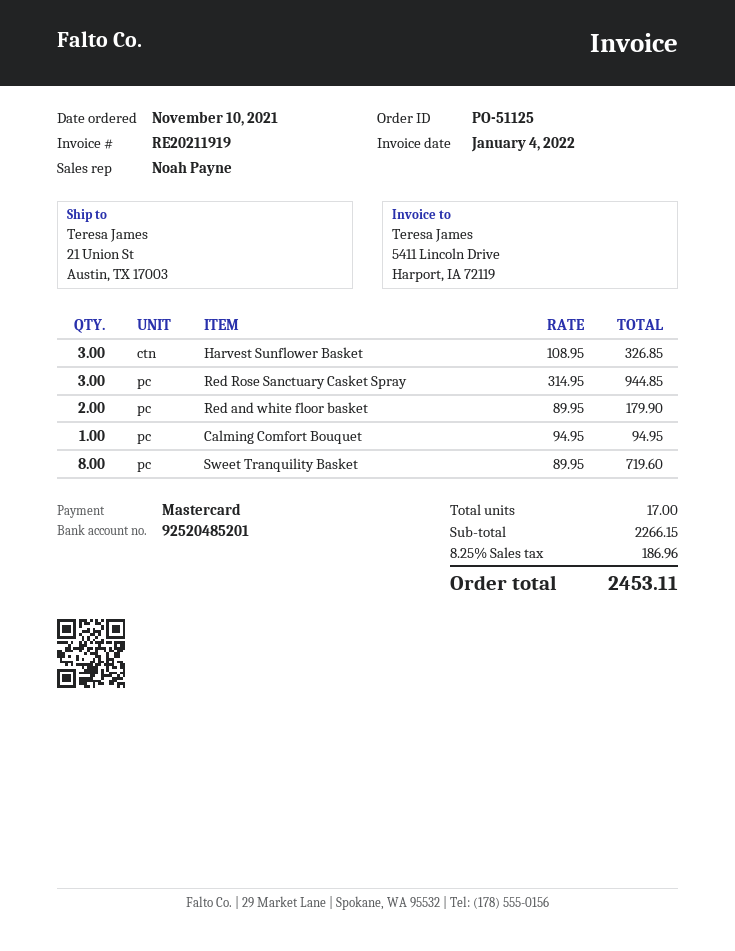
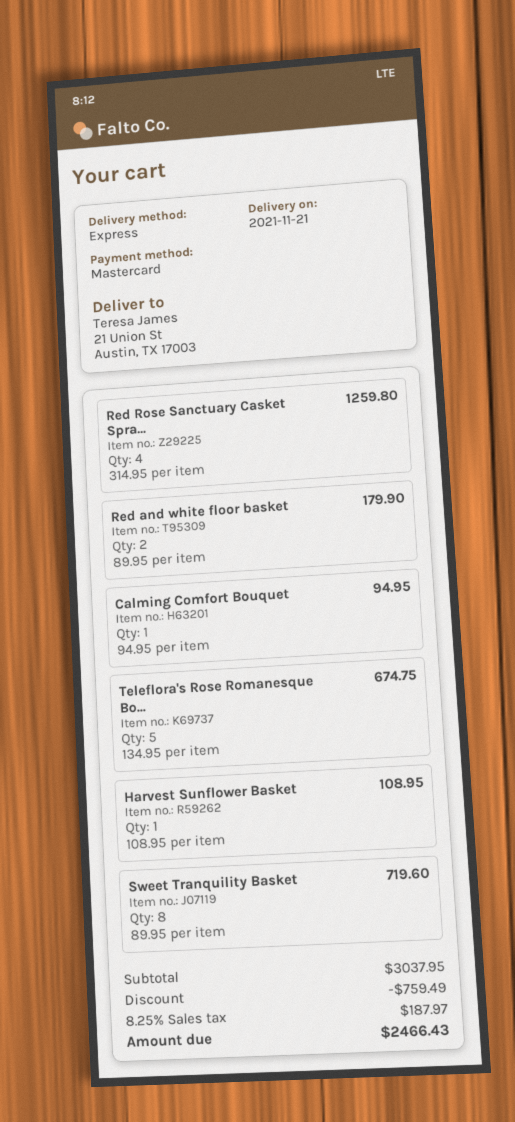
Harvest Sunflower Basket: 3 x 108.95 = 326.85 -> 1 x 108.95 = 108.95
Red Rose Sanctuary Casket Spray: 3 x 314.95 = 944.85 -> 4 x 314.95 = 1259.80
Teleflora's Rose Romanesque Bo...: none -> 5 x 134.95 = 674.75
subtotal: 2266.15 -> 3037.95
discount: none -> 759.49
tax: 8.25% = 186.96 -> 8.25% = 187.97
total: 2453.11 -> 2466.43

